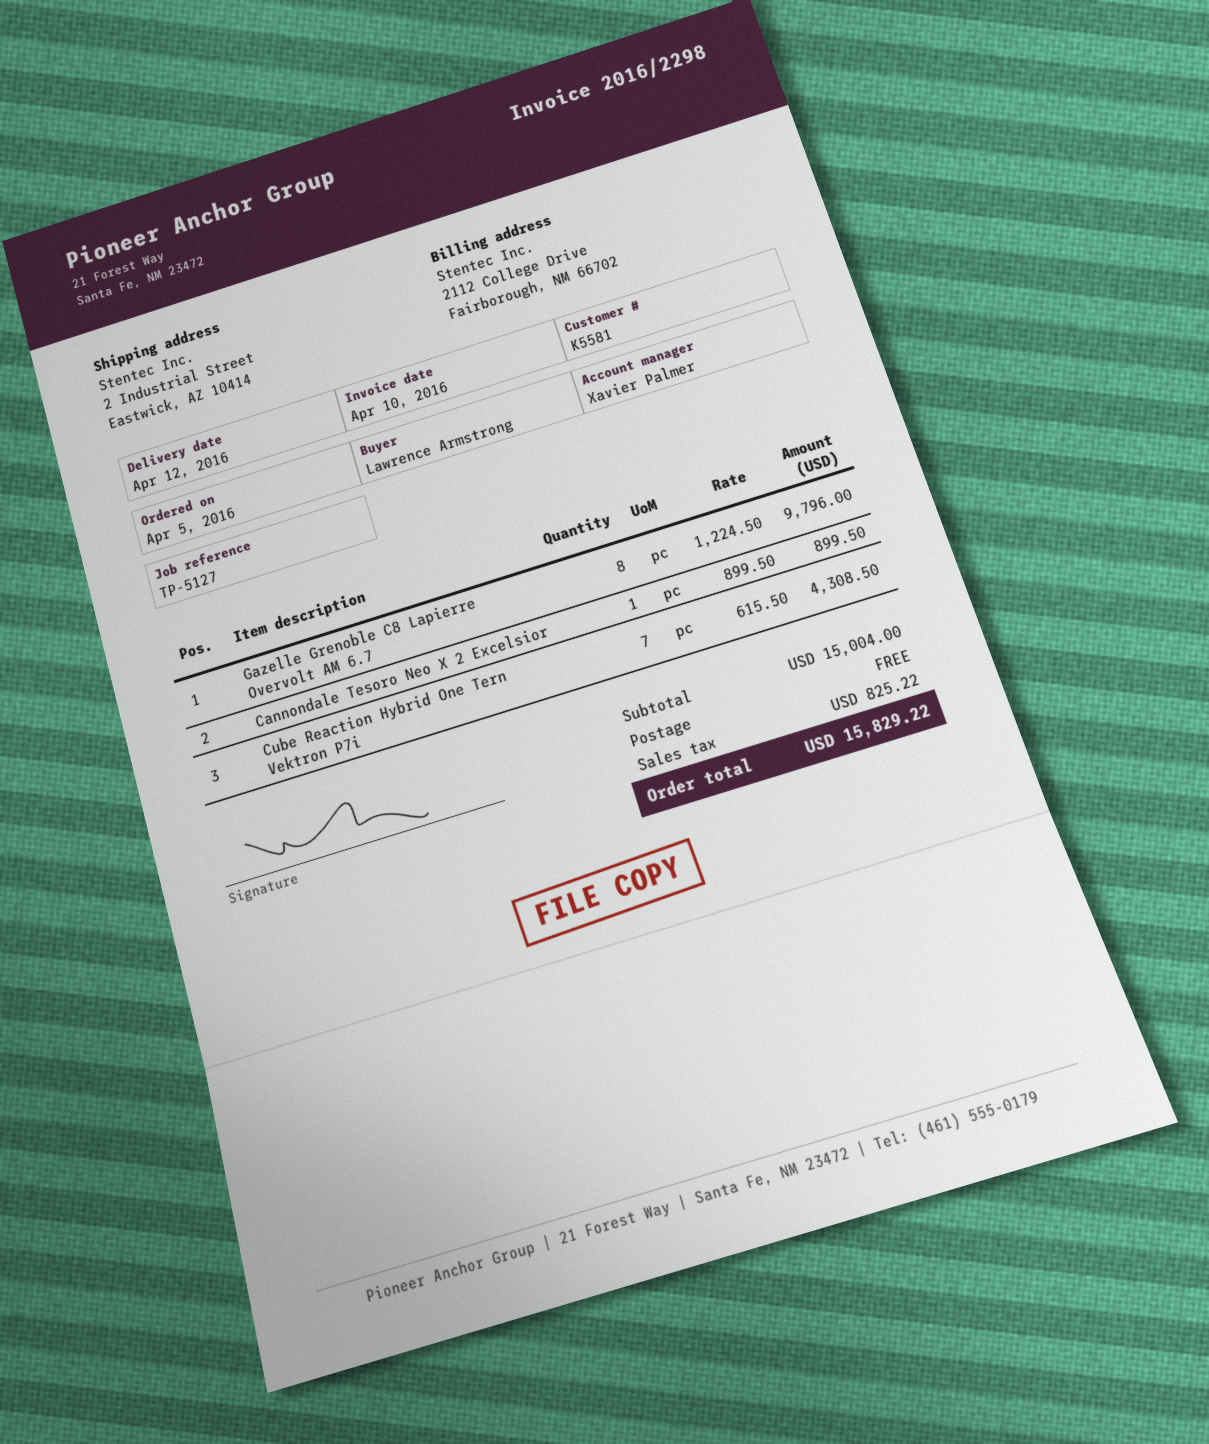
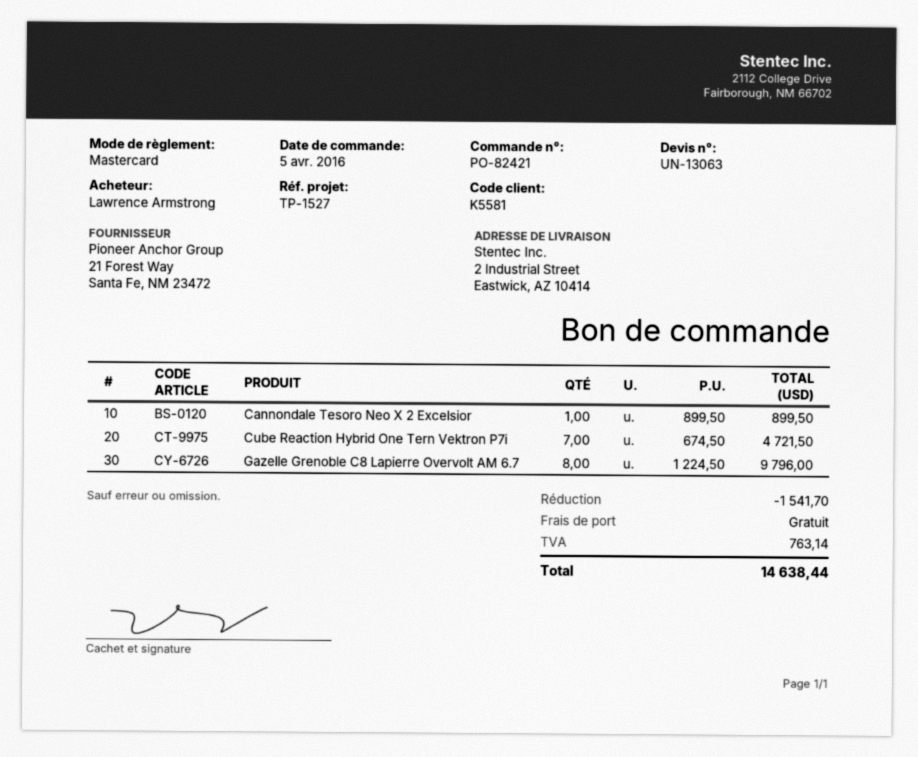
reference: TP-5127 -> TP-1527
Cube Reaction Hybrid One Tern Vektron P7i: 7 x 615.50 = 4308.50 -> 7 x 674.50 = 4721.50
discount: none -> 1541.70
tax: 825.22 -> 763.14
total: 15829.22 -> 14638.44

